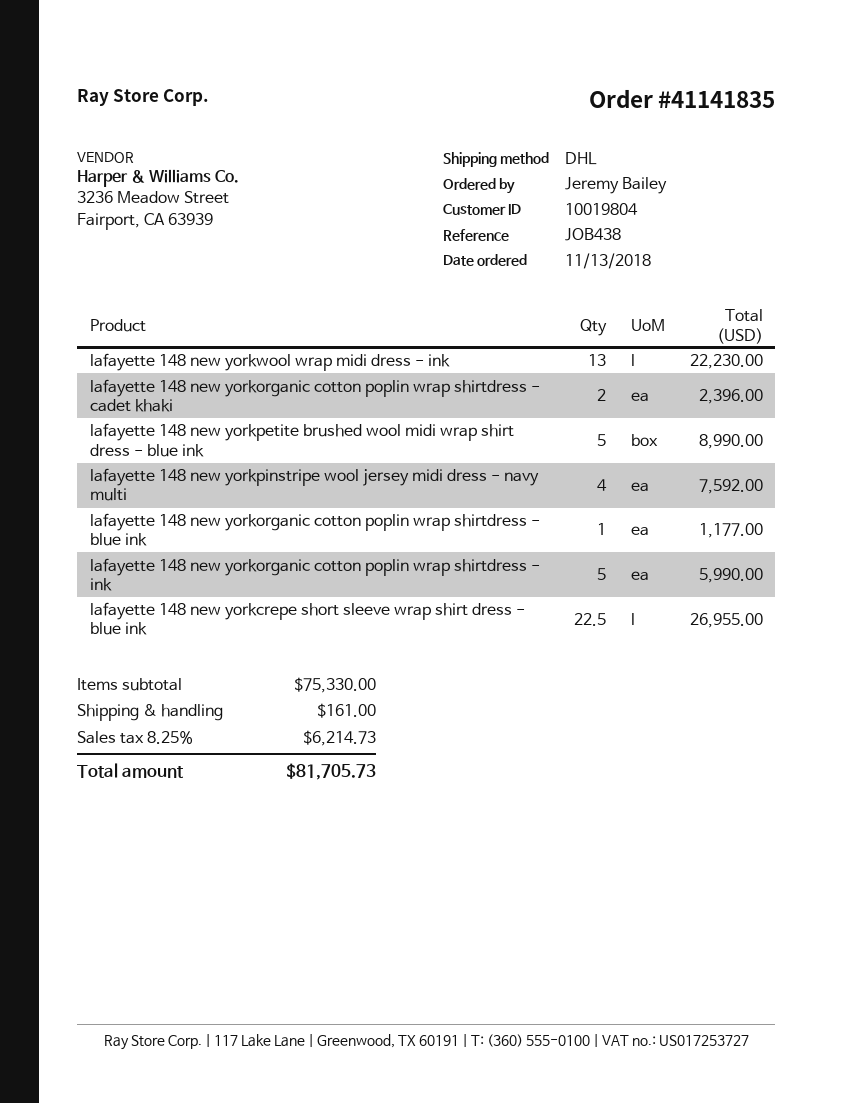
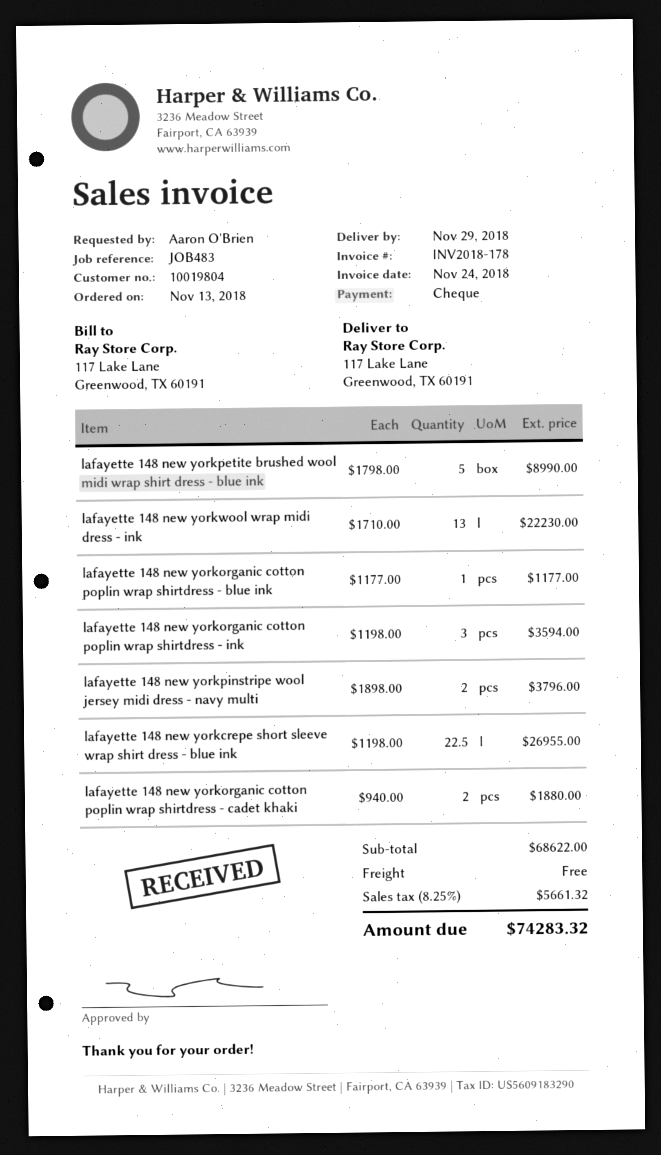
reference: JOB438 -> JOB483
ordered by: Jeremy Bailey -> Aaron O'Brien
lafayette 148 new yorkorganic cotton poplin wrap shirtdress - cadet khaki: 2 for 2396.00 -> 2 for 1880.00
lafayette 148 new yorkpinstripe wool jersey midi dress - navy multi: 4 for 7592.00 -> 2 for 3796.00
lafayette 148 new yorkorganic cotton poplin wrap shirtdress - ink: 5 for 5990.00 -> 3 for 3594.00
subtotal: 75330.00 -> 68622.00
shipping: 161.00 -> 0.00
tax: 8.25% = 6214.73 -> 8.25% = 5661.32
total: 81705.73 -> 74283.32

